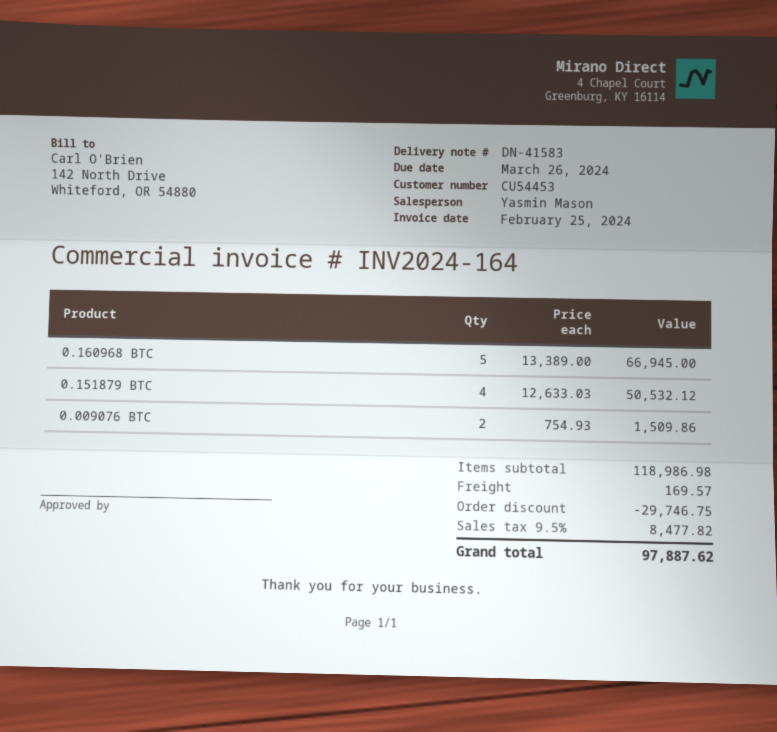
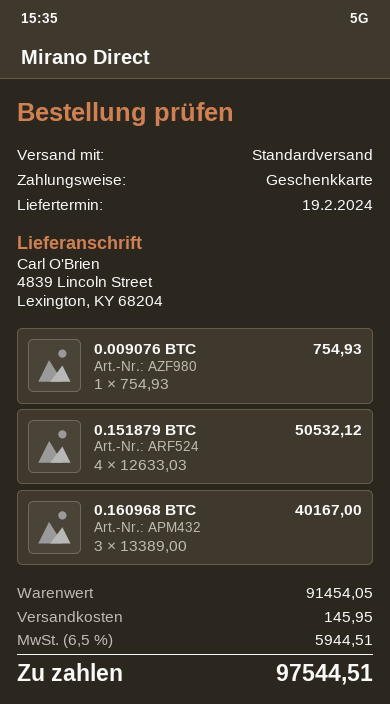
0.160968 BTC: 5 x 13389.00 = 66945.00 -> 3 x 13389.00 = 40167.00
0.009076 BTC: 2 x 754.93 = 1509.86 -> 1 x 754.93 = 754.93
subtotal: 118986.98 -> 91454.05
discount: 29746.75 -> none
shipping: 169.57 -> 145.95
tax: 9.5% = 8477.82 -> 6.5% = 5944.51
total: 97887.62 -> 97544.51

